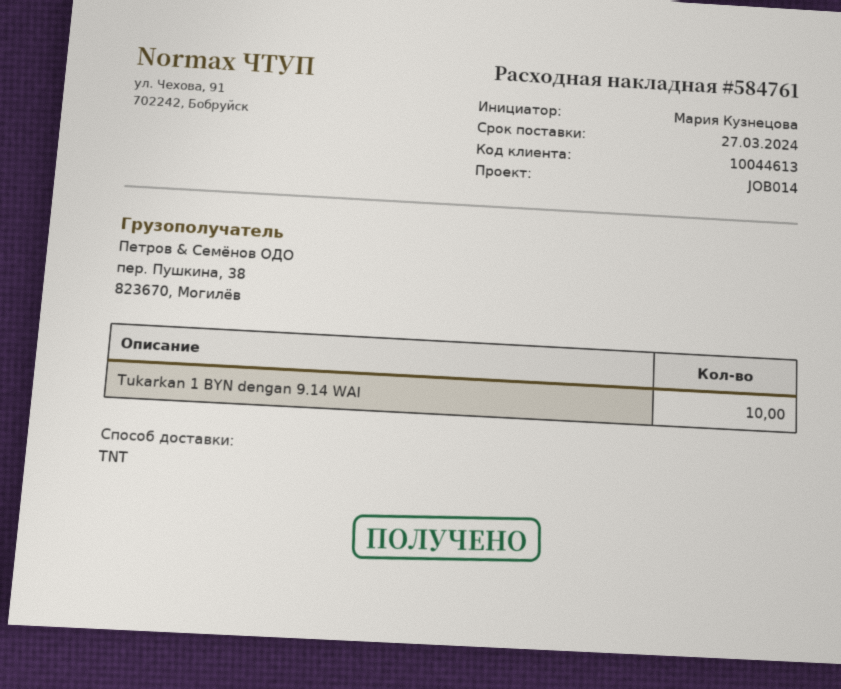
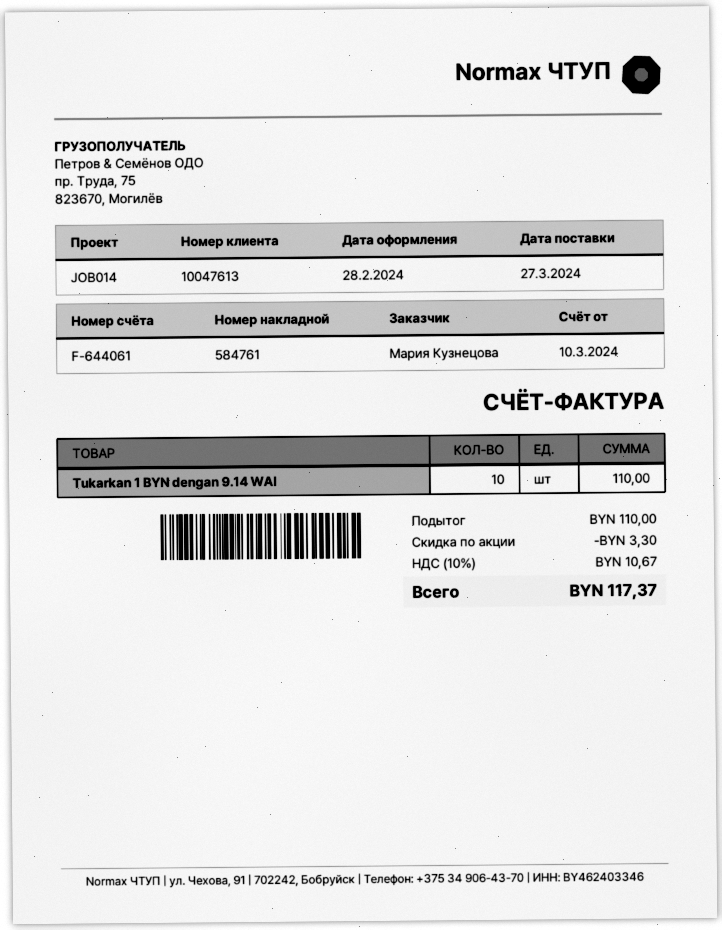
customer number: 10044613 -> 10047613
ship to: пер. Пушкина, 38, 823670, Могилёв -> пр. Труда, 75, 823670, Могилёв

